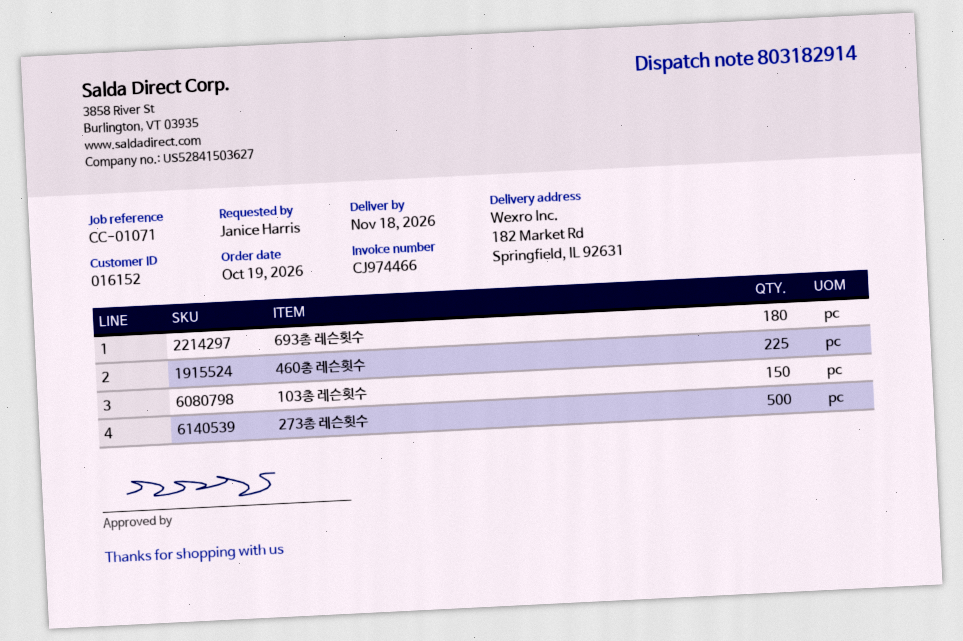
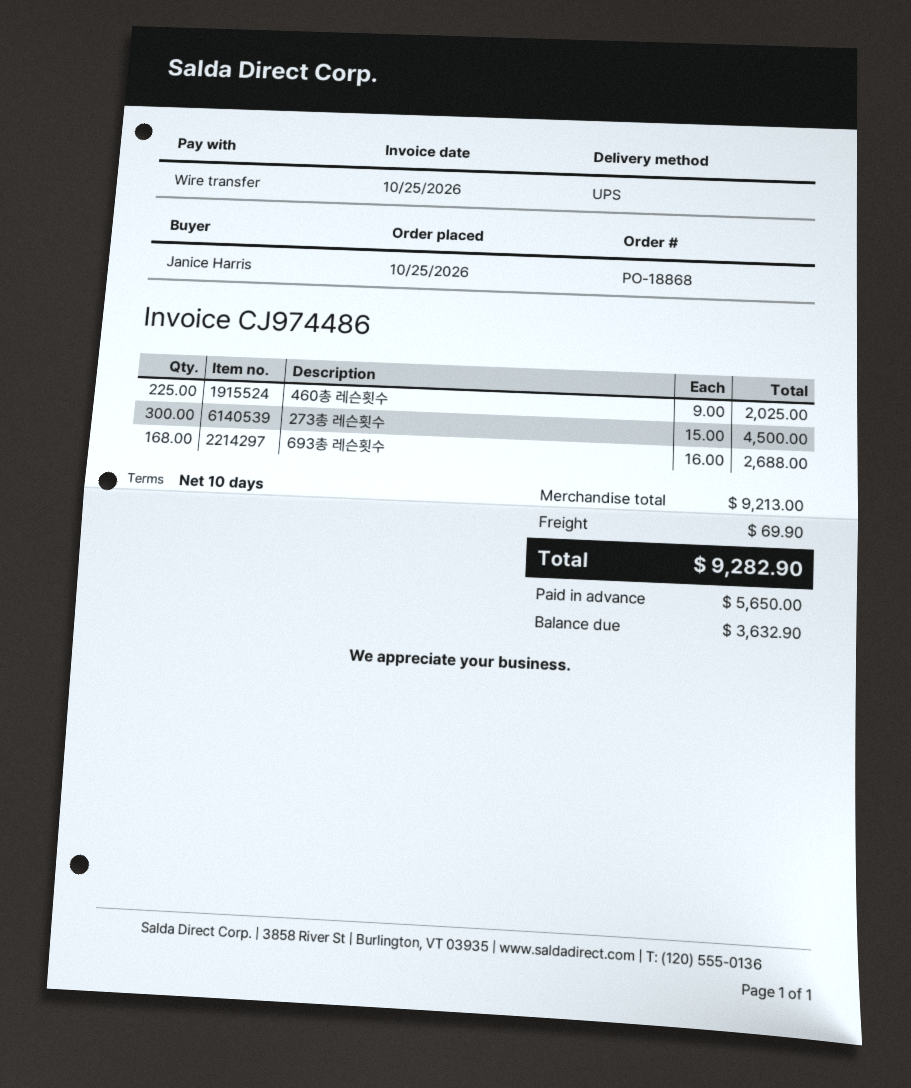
order date: 2026-10-19 -> 2026-10-25
invoice number: CJ974466 -> CJ974486
693총 레슨횟수: 180 -> 168
103총 레슨횟수: 150 -> none
273총 레슨횟수: 500 -> 300

